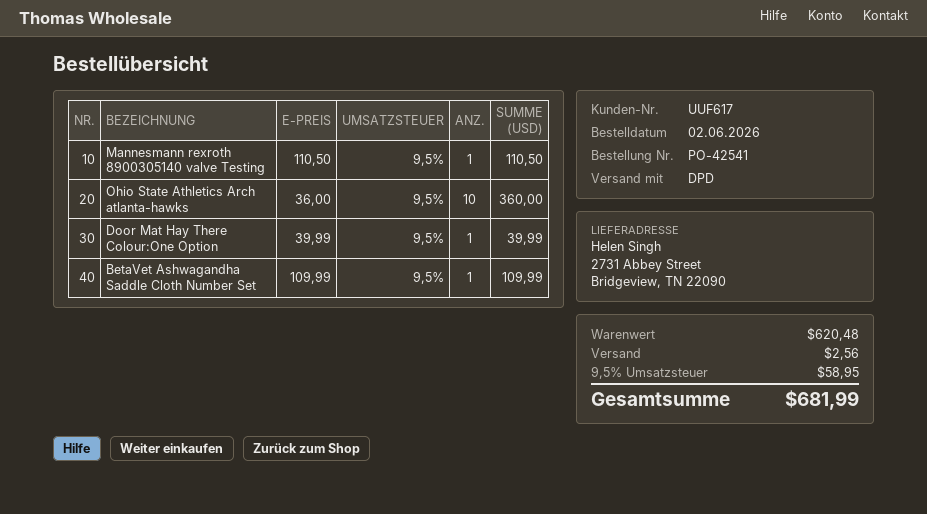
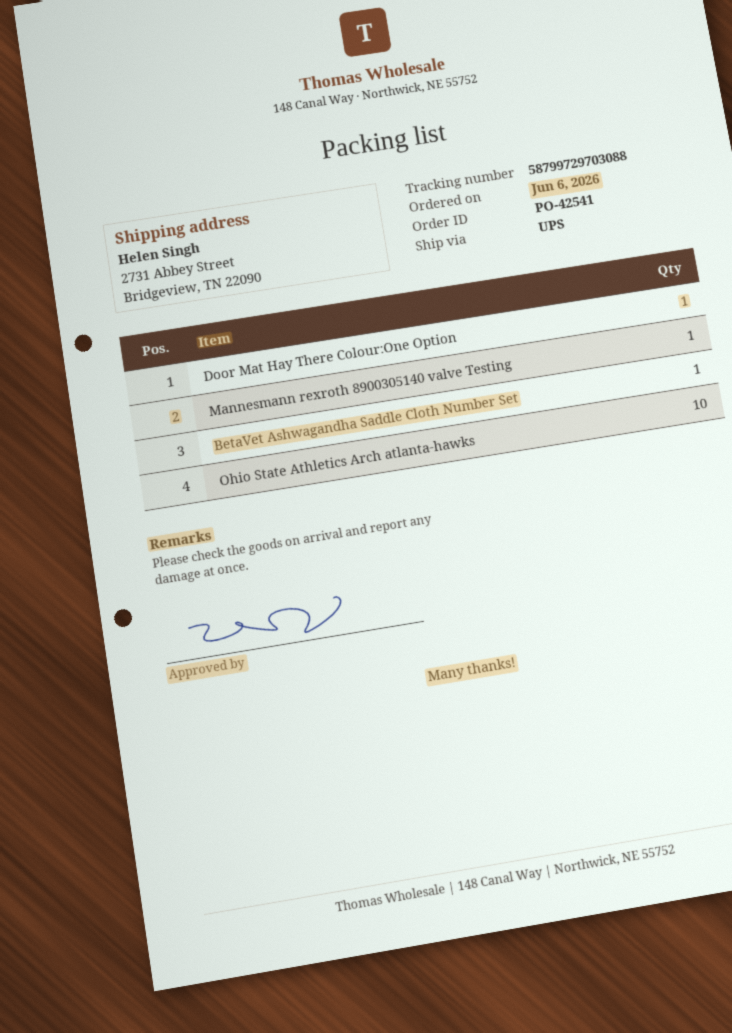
order date: 2026-06-02 -> 2026-06-06
shipping method: DPD -> UPS

